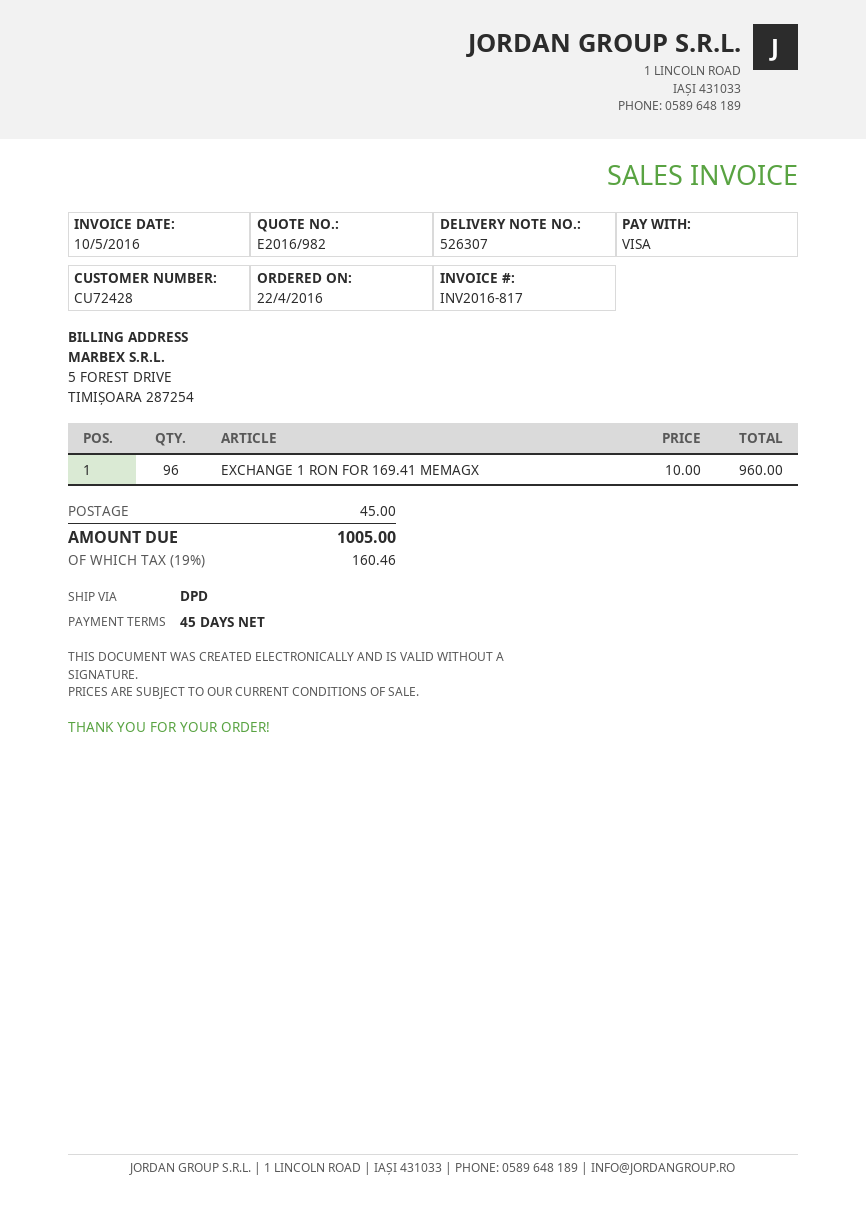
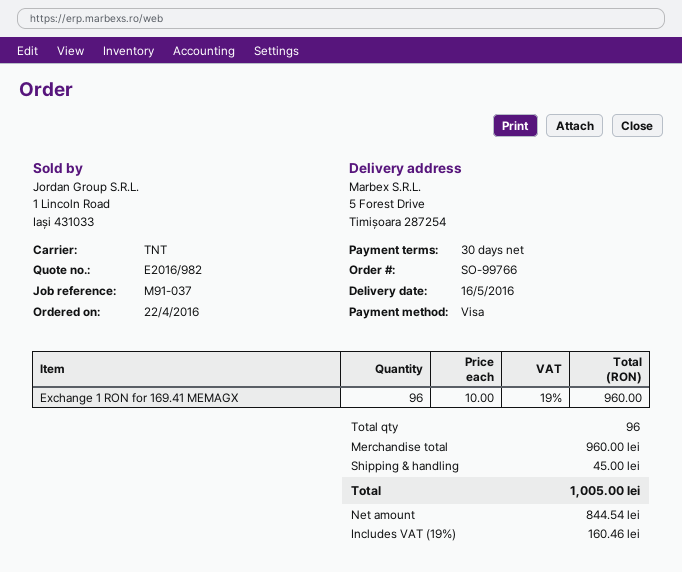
payment terms: 45 days -> 30 days
shipping method: DPD -> TNT

